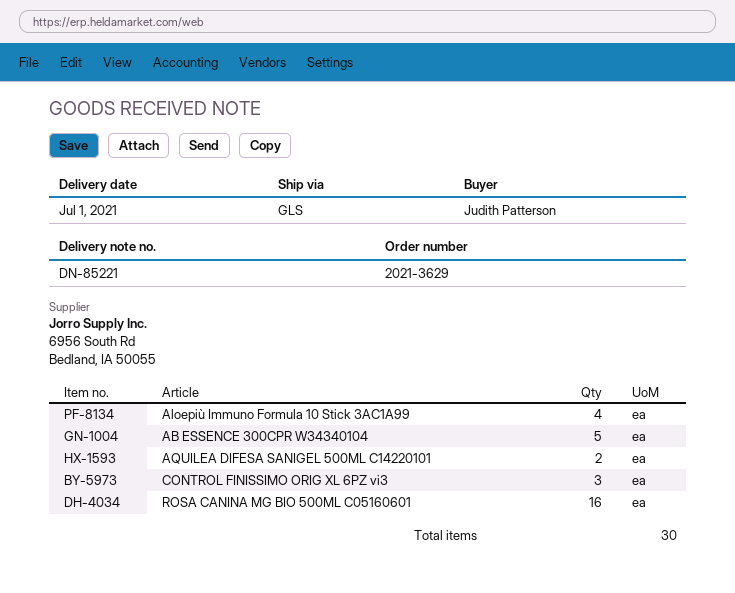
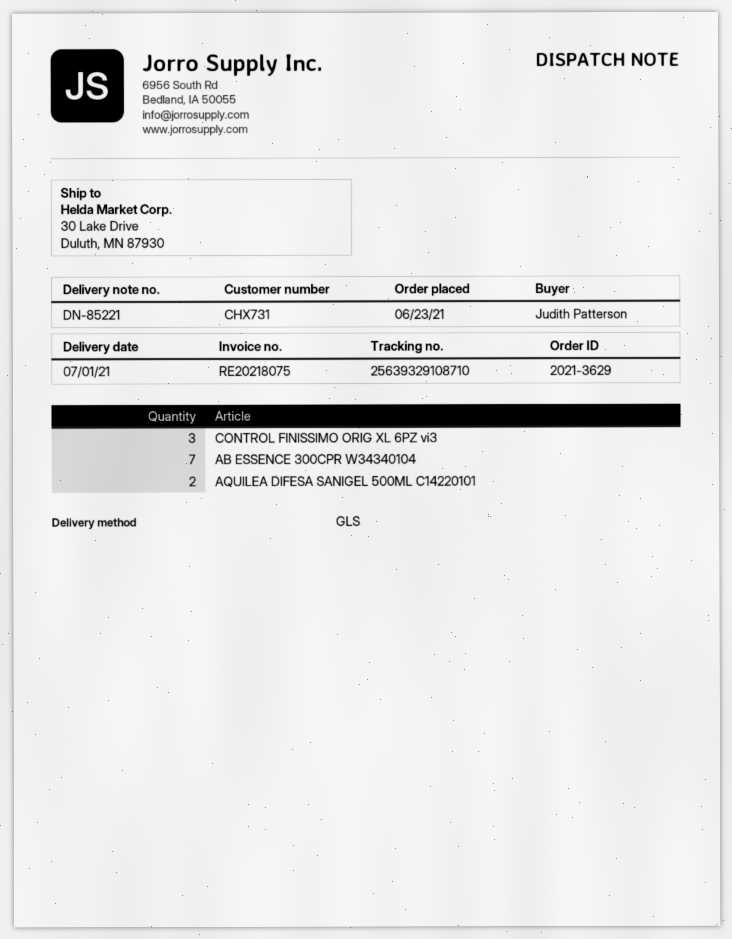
Aloepiù Immuno Formula 10 Stick 3AC1A99: 4 -> none
AB ESSENCE 300CPR W34340104: 5 -> 7
ROSA CANINA MG BIO 500ML C05160601: 16 -> none

